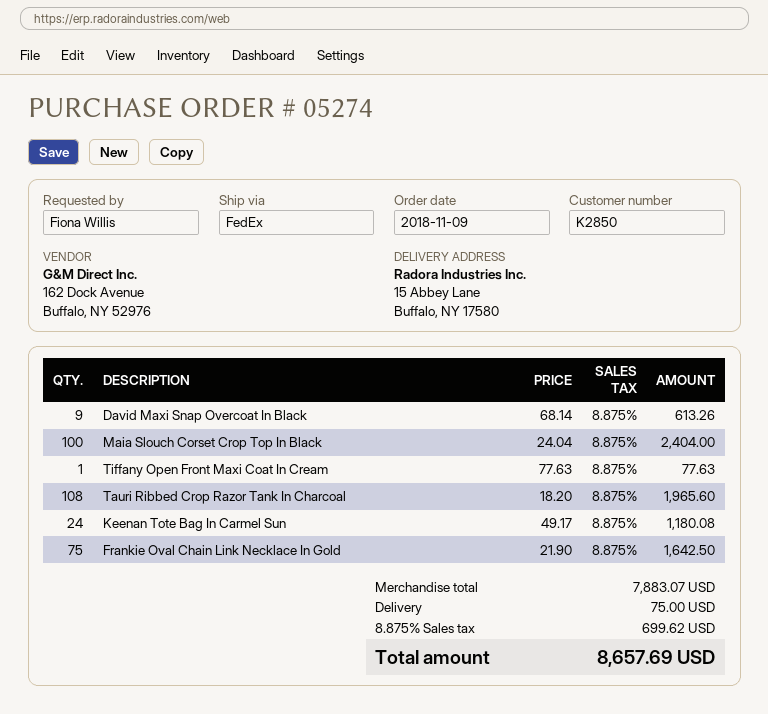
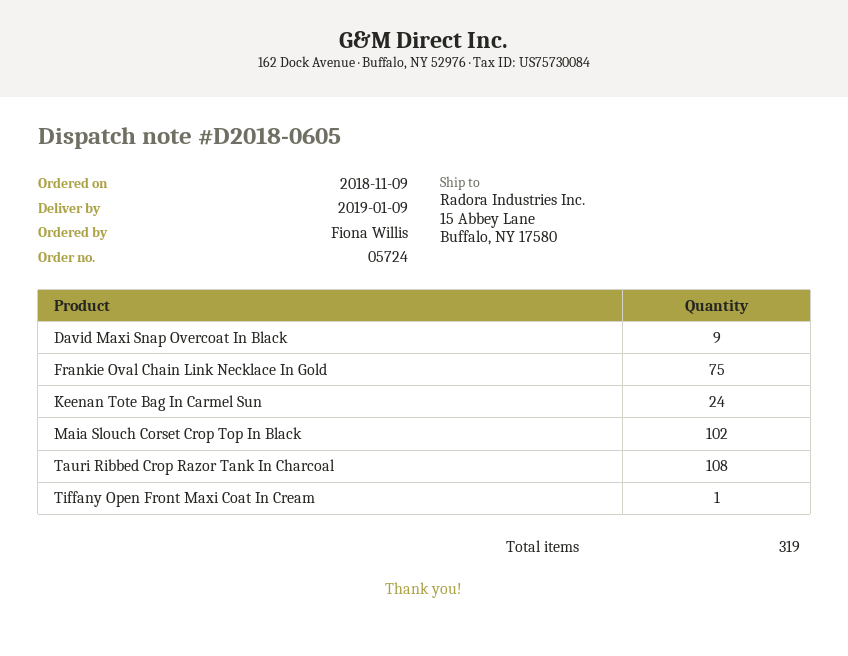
order number: 05274 -> 05724
Maia Slouch Corset Crop Top In Black: 100 -> 102

